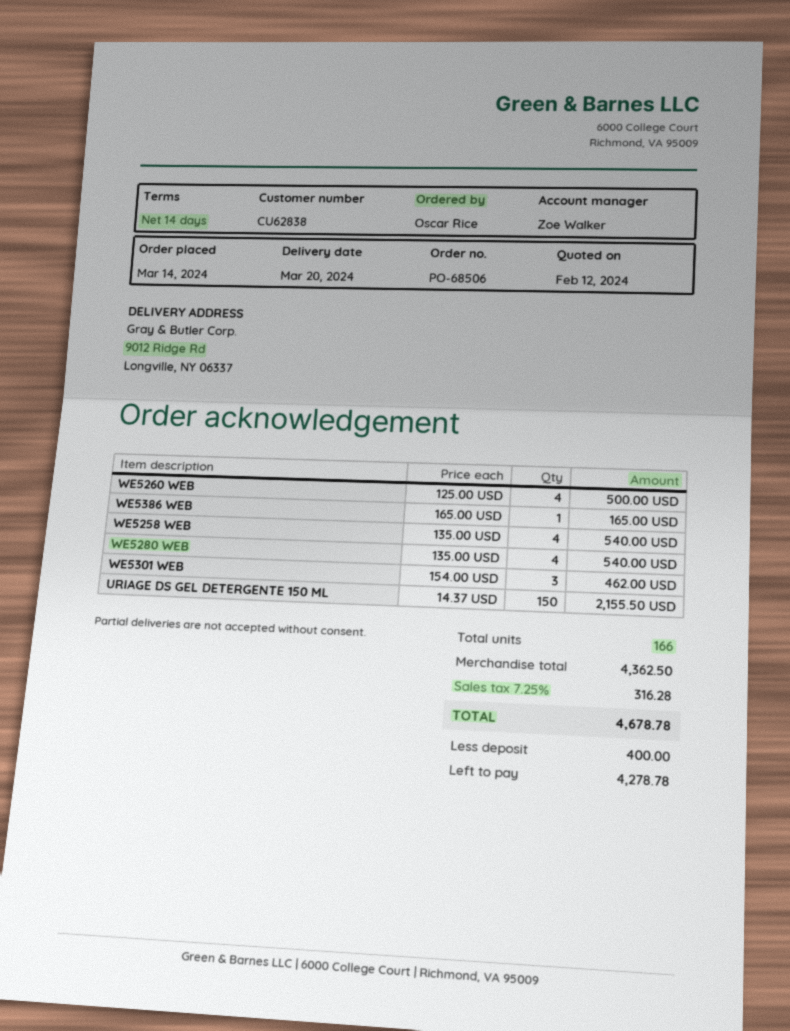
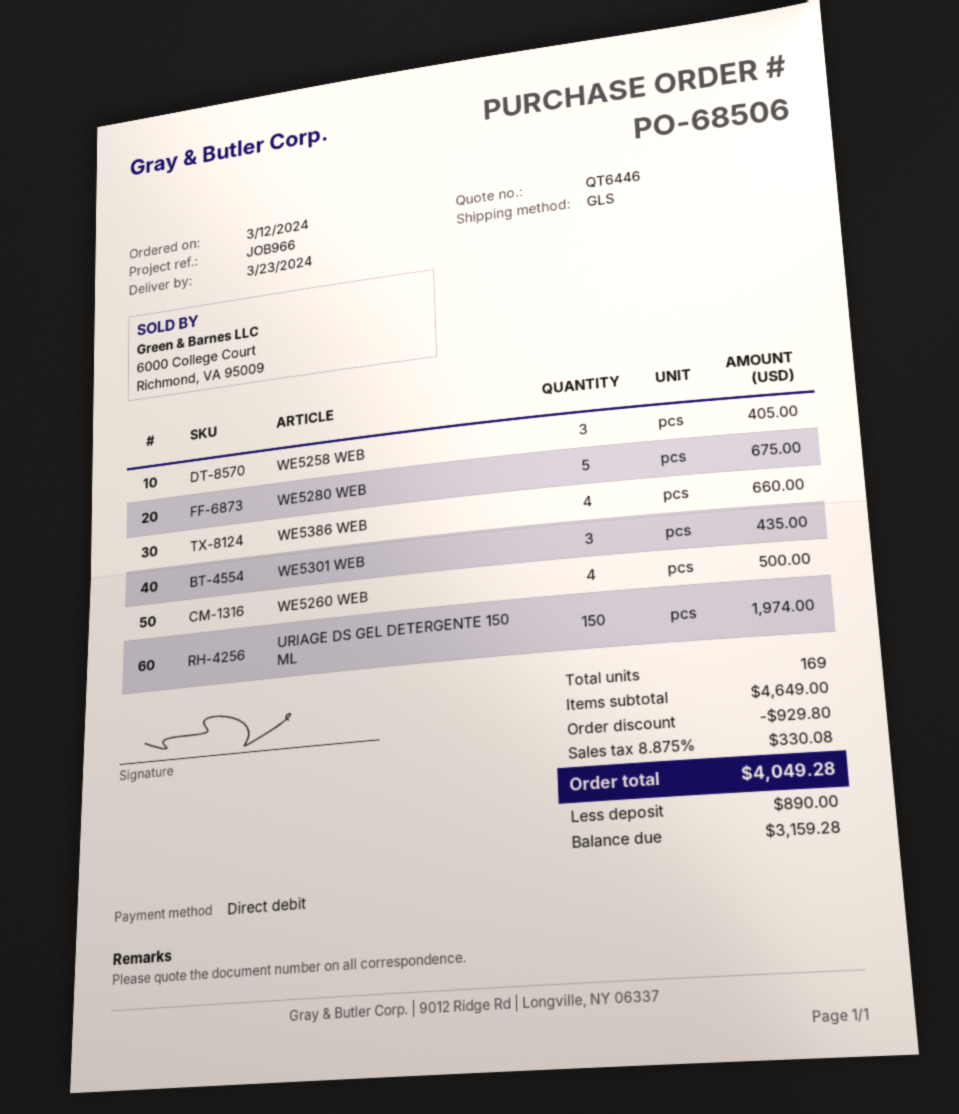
order date: 2024-03-14 -> 2024-03-12
delivery date: 2024-03-20 -> 2024-03-23
WE5386 WEB: 1 for 165.00 -> 4 for 660.00
WE5258 WEB: 4 for 540.00 -> 3 for 405.00
WE5280 WEB: 4 for 540.00 -> 5 for 675.00
WE5301 WEB: 3 for 462.00 -> 3 for 435.00
URIAGE DS GEL DETERGENTE 150 ML: 150 for 2155.50 -> 150 for 1974.00
total quantity: 166 -> 169
subtotal: 4362.50 -> 4649.00
discount: none -> 929.80
tax: 7.25% = 316.28 -> 8.875% = 330.08
total: 4678.78 -> 4049.28
deposit: 400.00 -> 890.00
balance: 4278.78 -> 3159.28

